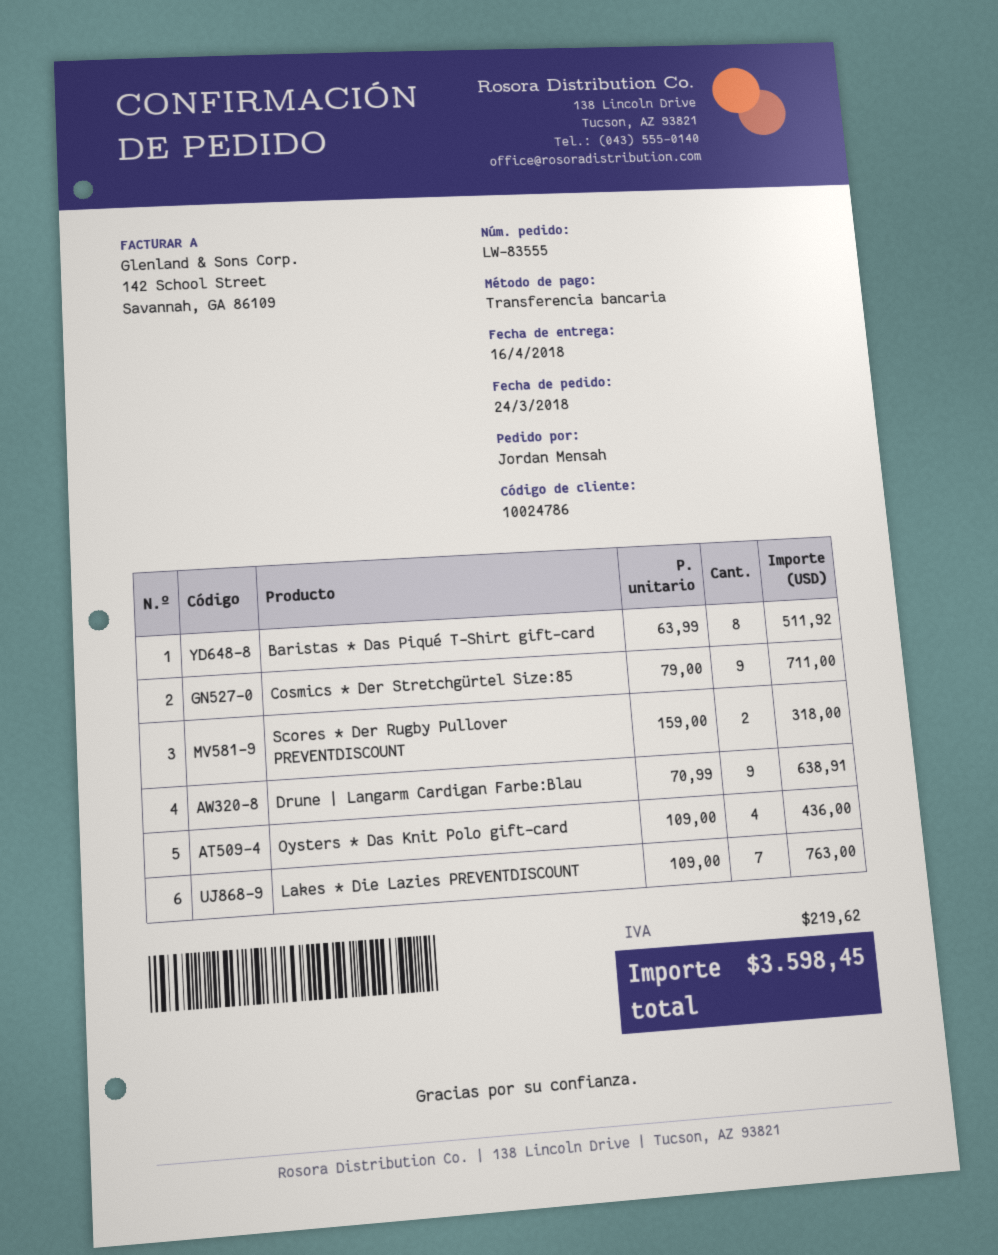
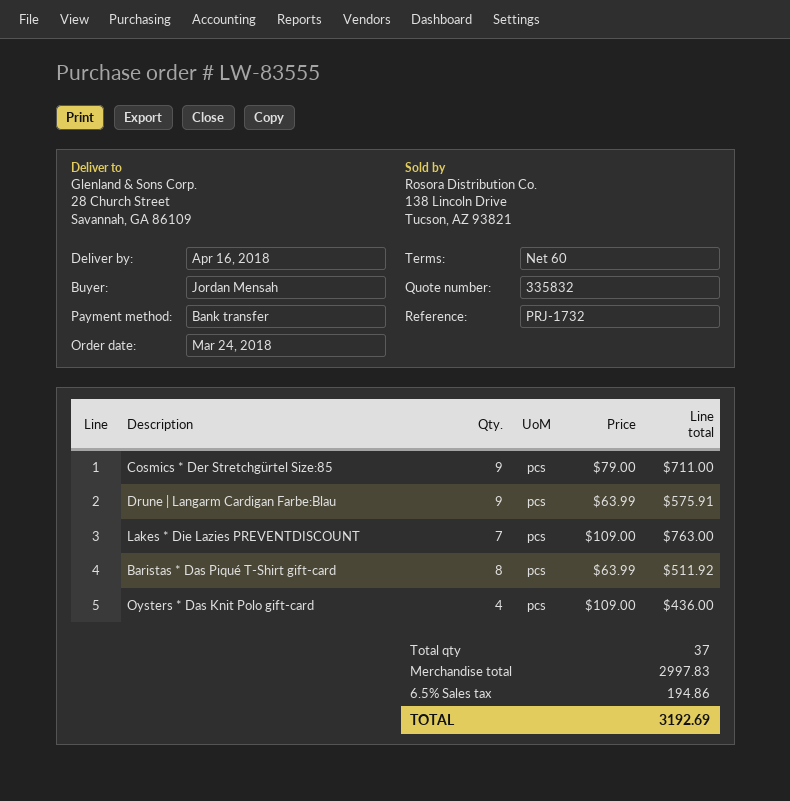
Scores * Der Rugby Pullover PREVENTDISCOUNT: 2 x 159.00 = 318.00 -> none
Drune | Langarm Cardigan Farbe:Blau: 9 x 70.99 = 638.91 -> 9 x 63.99 = 575.91
tax: 219.62 -> 194.86
total: 3598.45 -> 3192.69

